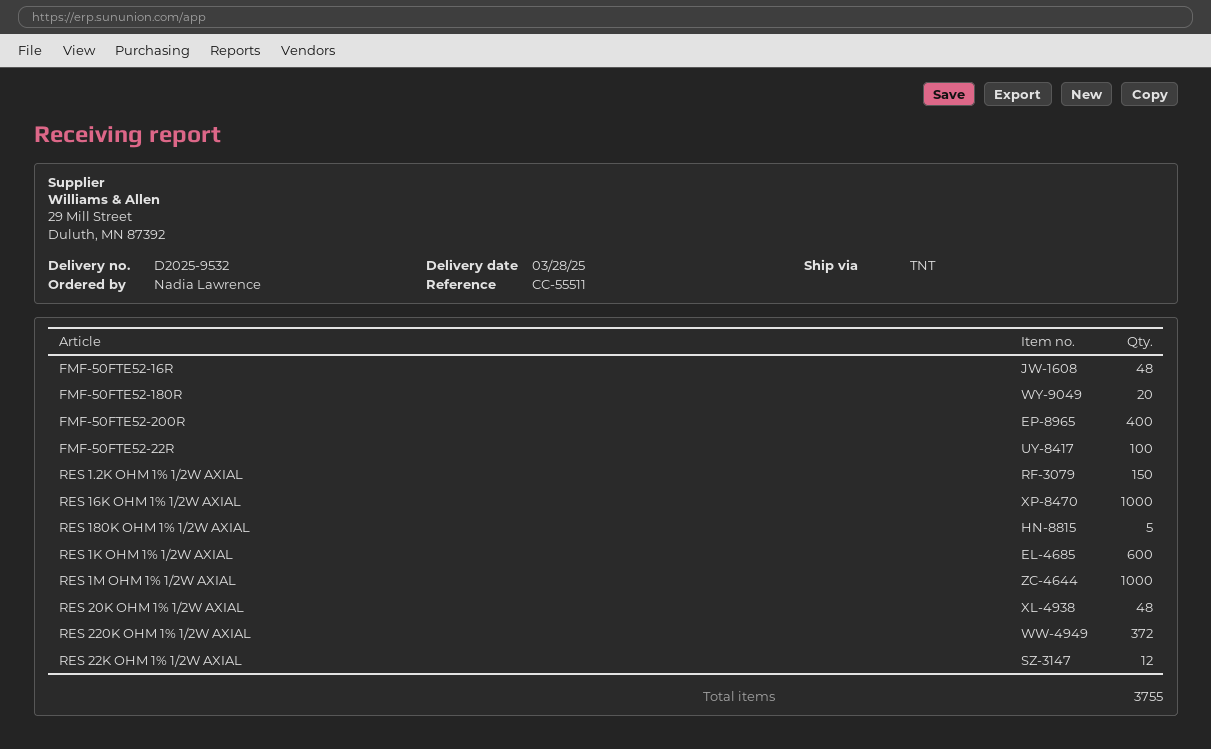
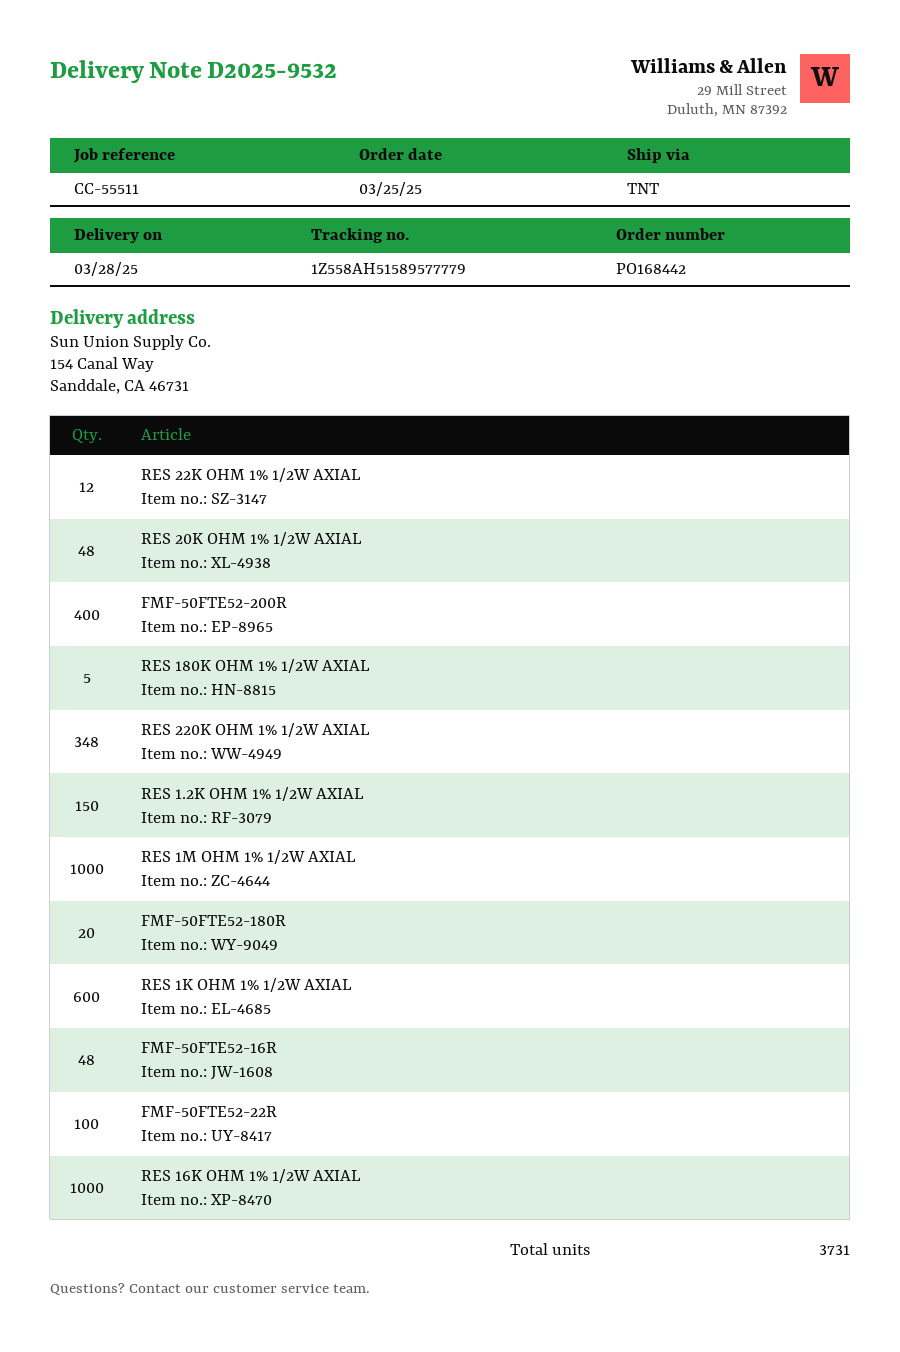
RES 220K OHM 1% 1/2W AXIAL: 372 -> 348
total quantity: 3755 -> 3731

